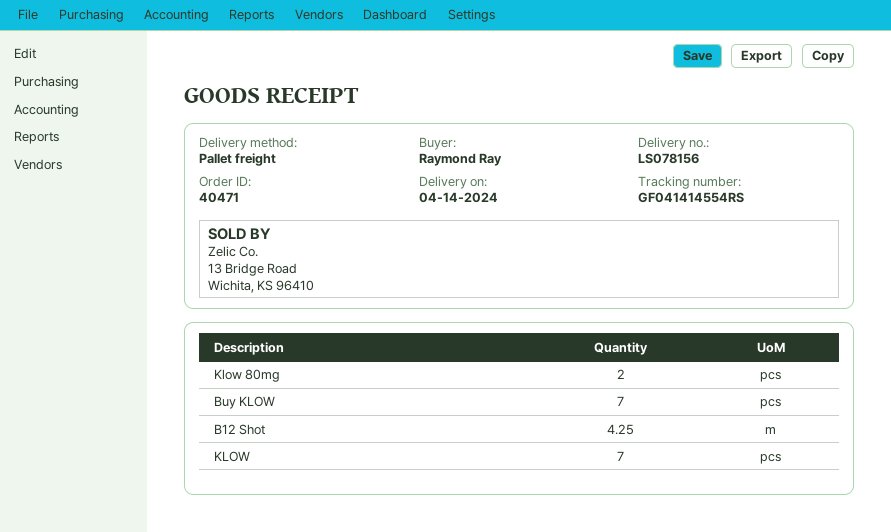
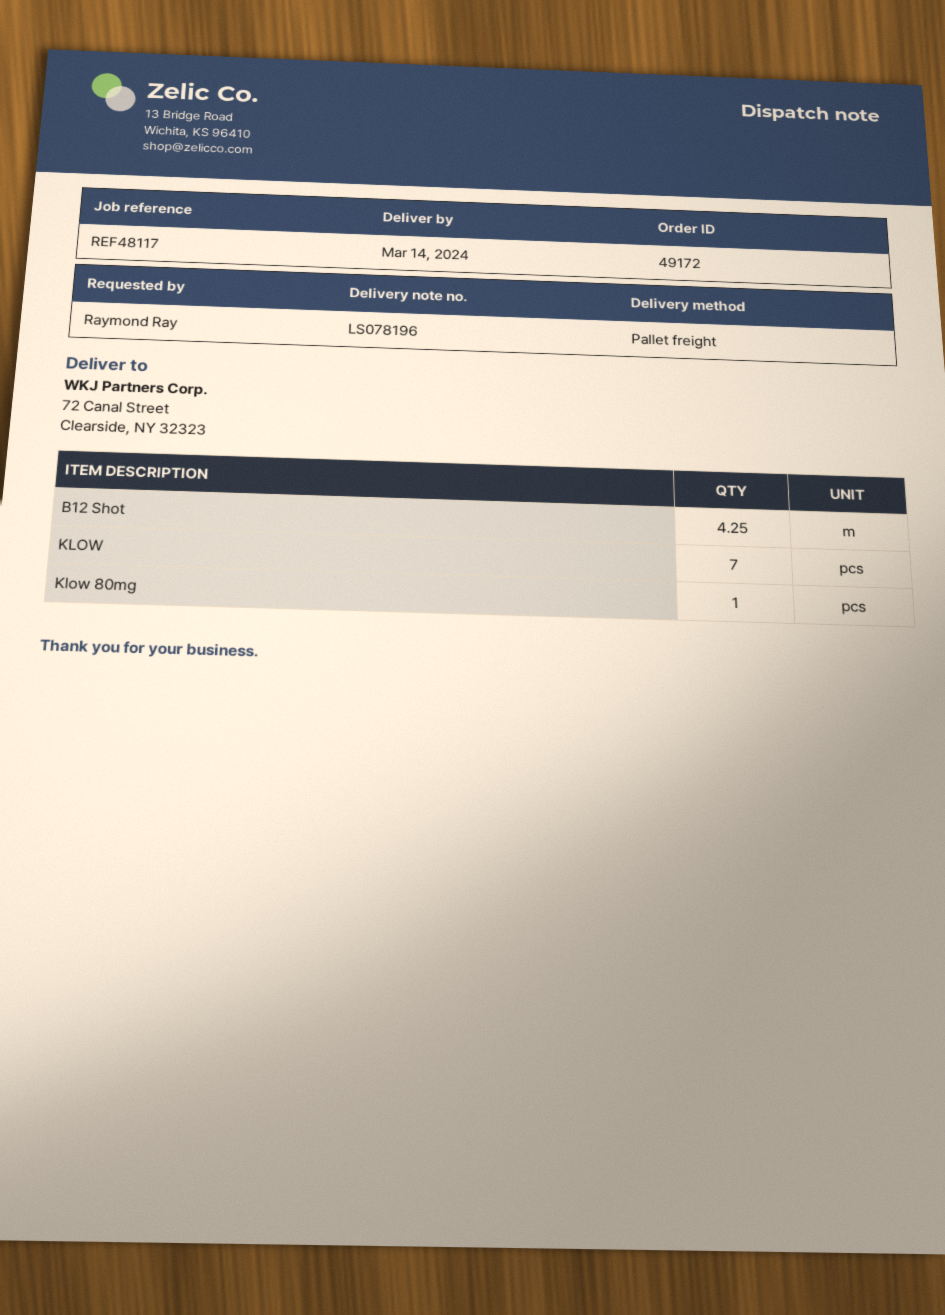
order number: 40471 -> 49172
delivery note number: LS078156 -> LS078196
delivery date: 2024-04-14 -> 2024-03-14
Klow 80mg: 2 -> 1
Buy KLOW: 7 -> none

